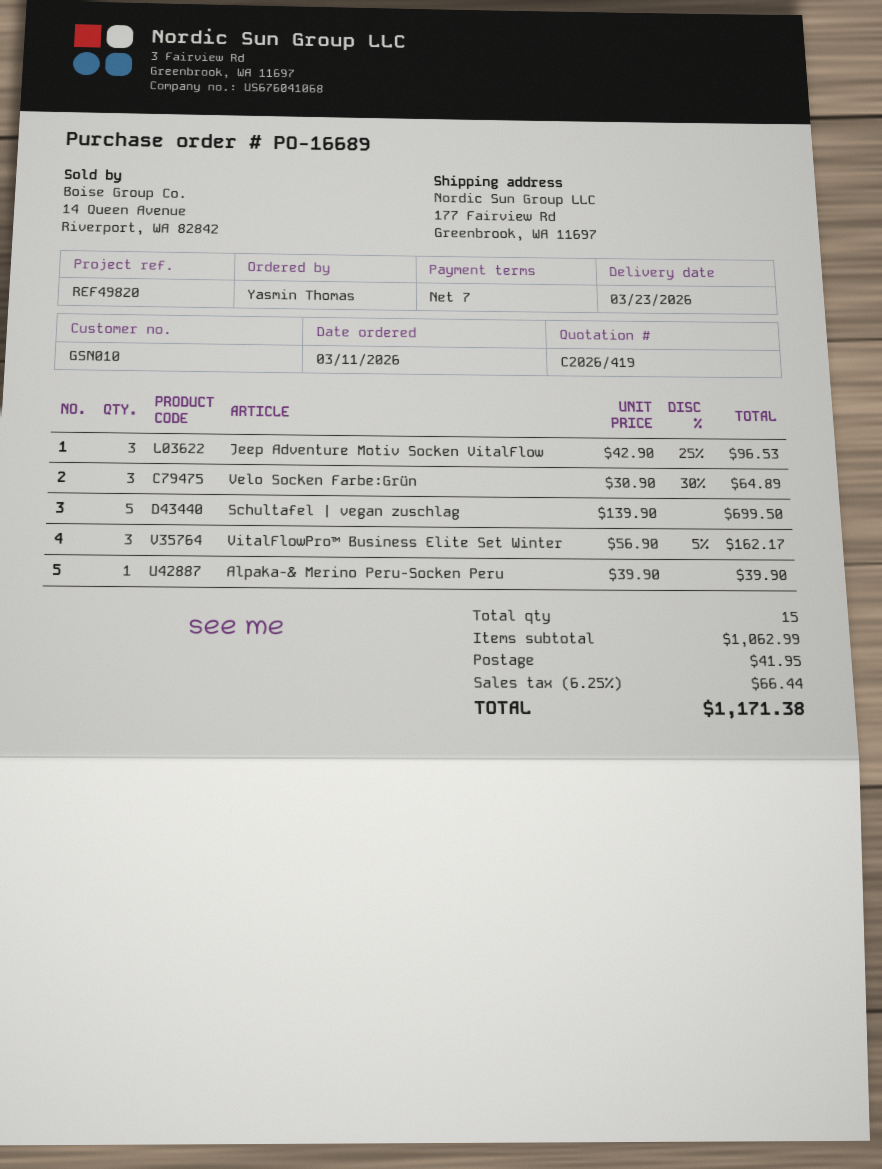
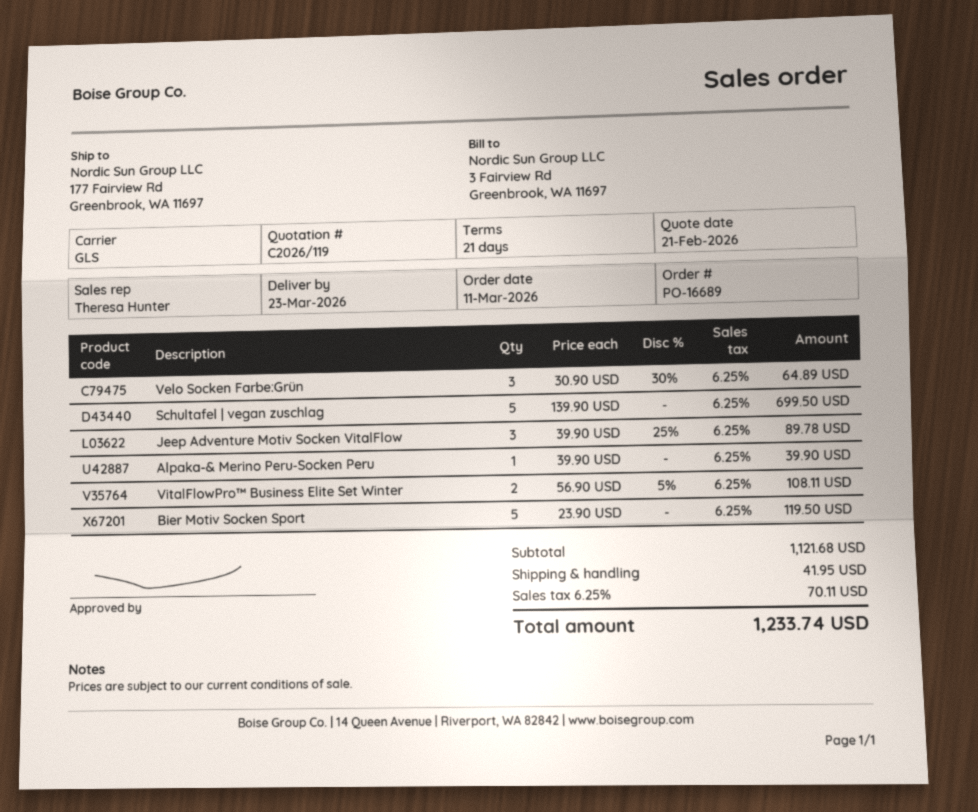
quote number: C2026/419 -> C2026/119
payment terms: 7 days -> 21 days
Jeep Adventure Motiv Socken VitalFlow: 3 x 42.90 - 25% = 96.53 -> 3 x 39.90 - 25% = 89.78
VitalFlowPro™ Business Elite Set Winter: 3 x 56.90 - 5% = 162.17 -> 2 x 56.90 - 5% = 108.11
Bier Motiv Socken Sport: none -> 5 x 23.90 = 119.50
subtotal: 1062.99 -> 1121.68
tax: 6.25% = 66.44 -> 6.25% = 70.11
total: 1171.38 -> 1233.74

